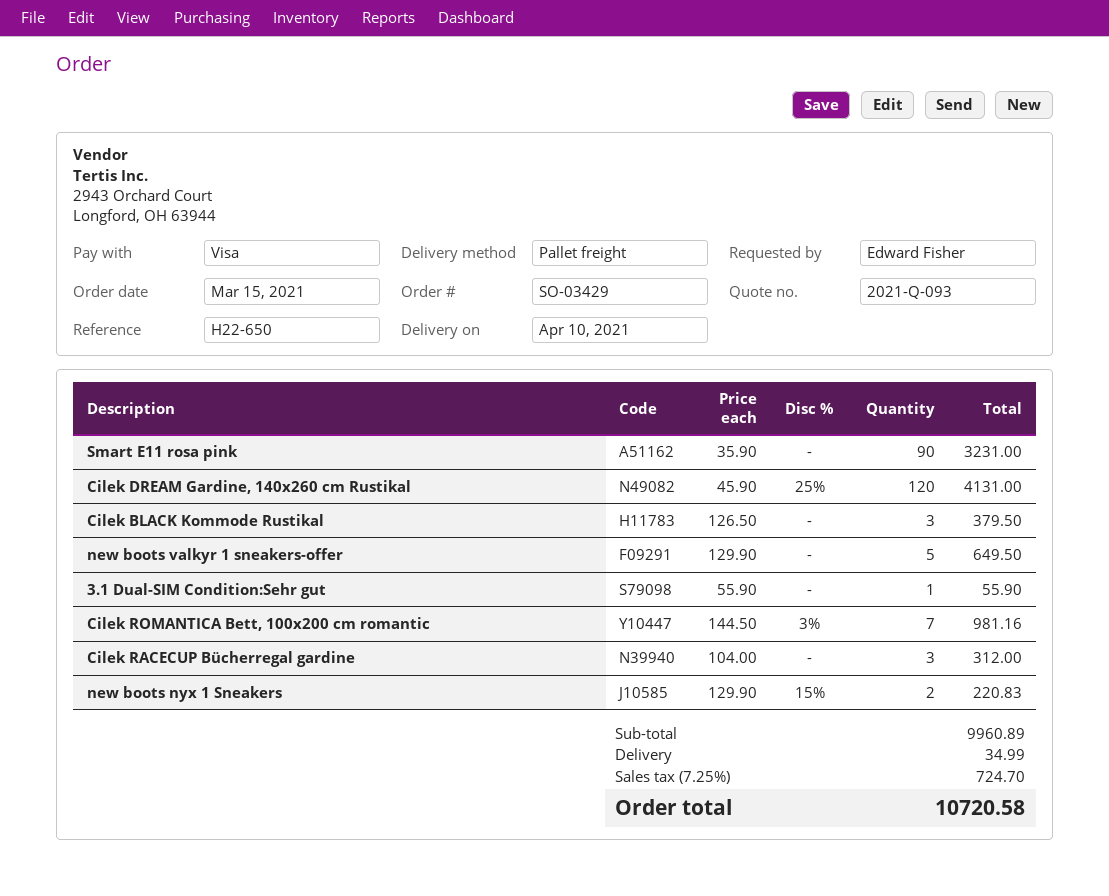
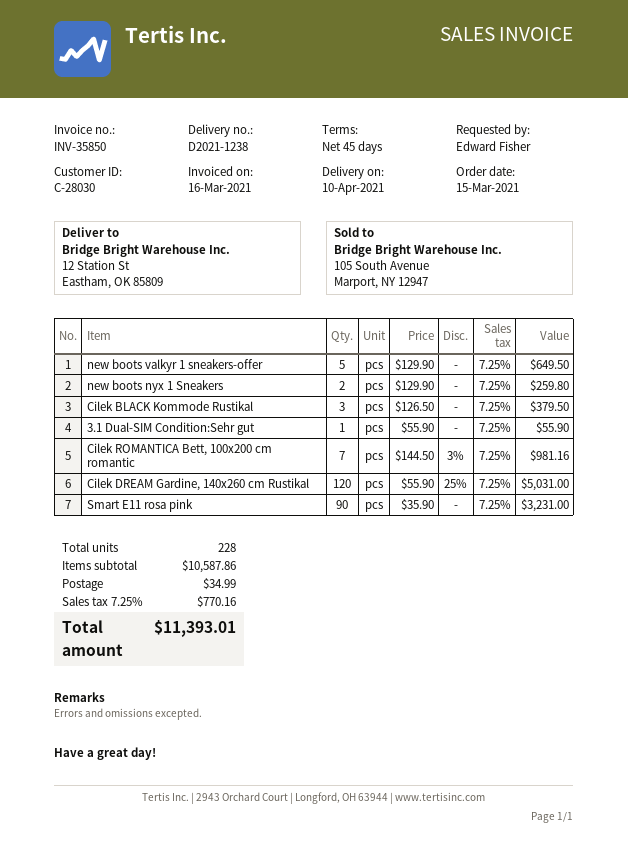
Cilek DREAM Gardine, 140x260 cm Rustikal: 120 x 45.90 - 25% = 4131.00 -> 120 x 55.90 - 25% = 5031.00
Cilek RACECUP Bücherregal gardine: 3 x 104.00 = 312.00 -> none
new boots nyx 1 Sneakers: 2 x 129.90 - 15% = 220.83 -> 2 x 129.90 = 259.80
subtotal: 9960.89 -> 10587.86
tax: 7.25% = 724.70 -> 7.25% = 770.16
total: 10720.58 -> 11393.01

